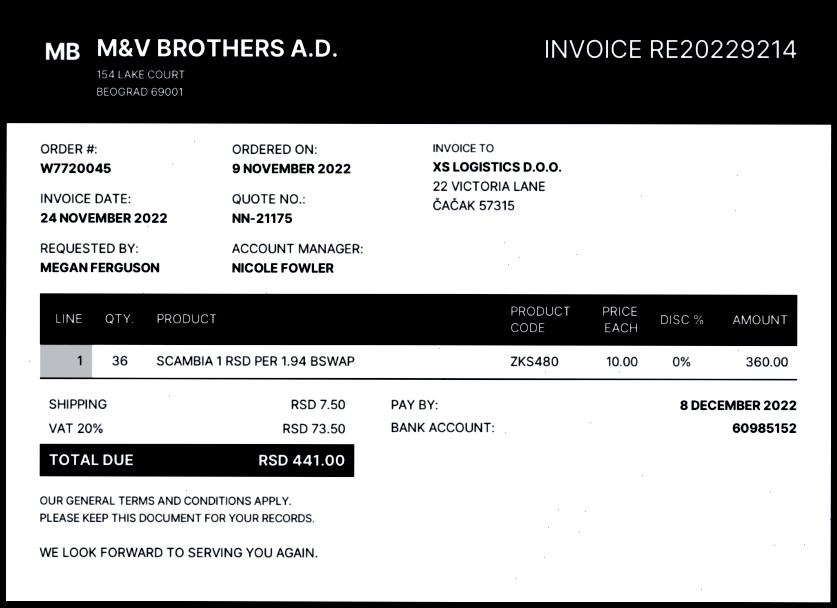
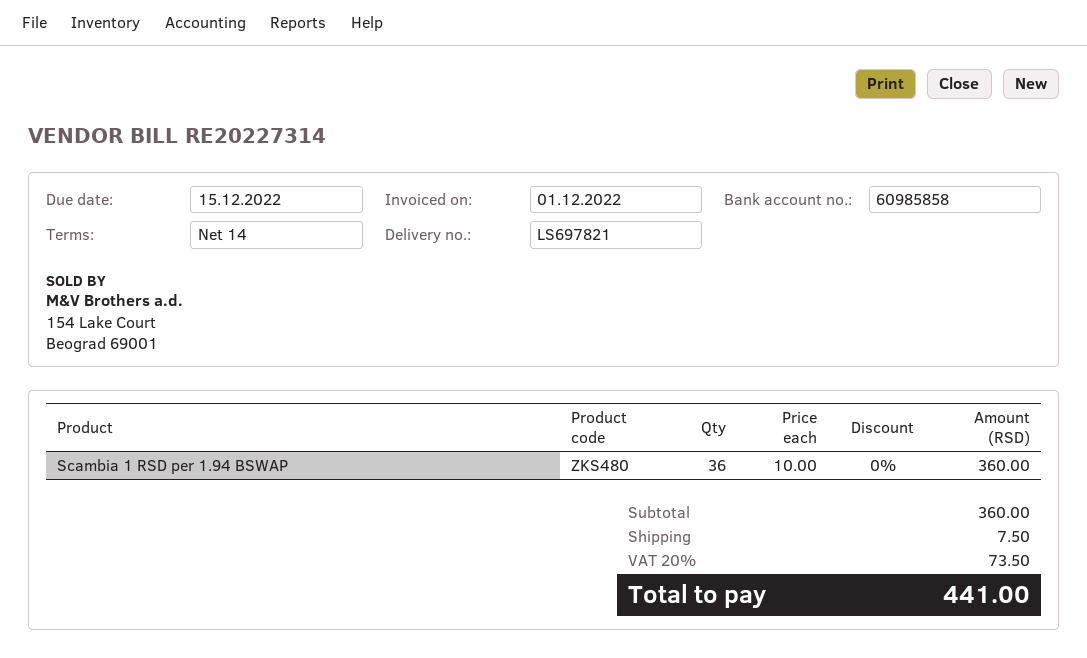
invoice number: RE20229214 -> RE20227314
invoice date: 2022-11-24 -> 2022-12-01
due date: 2022-12-08 -> 2022-12-15
bank account: 60985152 -> 60985858

